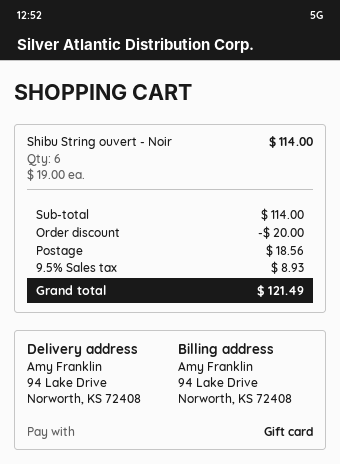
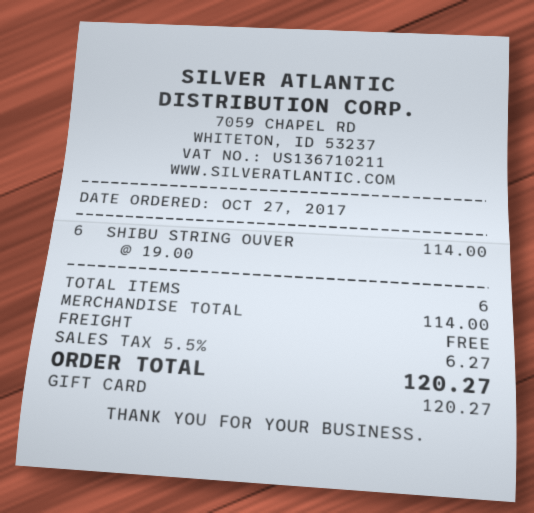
discount: 20.00 -> none
shipping: 18.56 -> 0.00
tax: 9.5% = 8.93 -> 5.5% = 6.27
total: 121.49 -> 120.27

